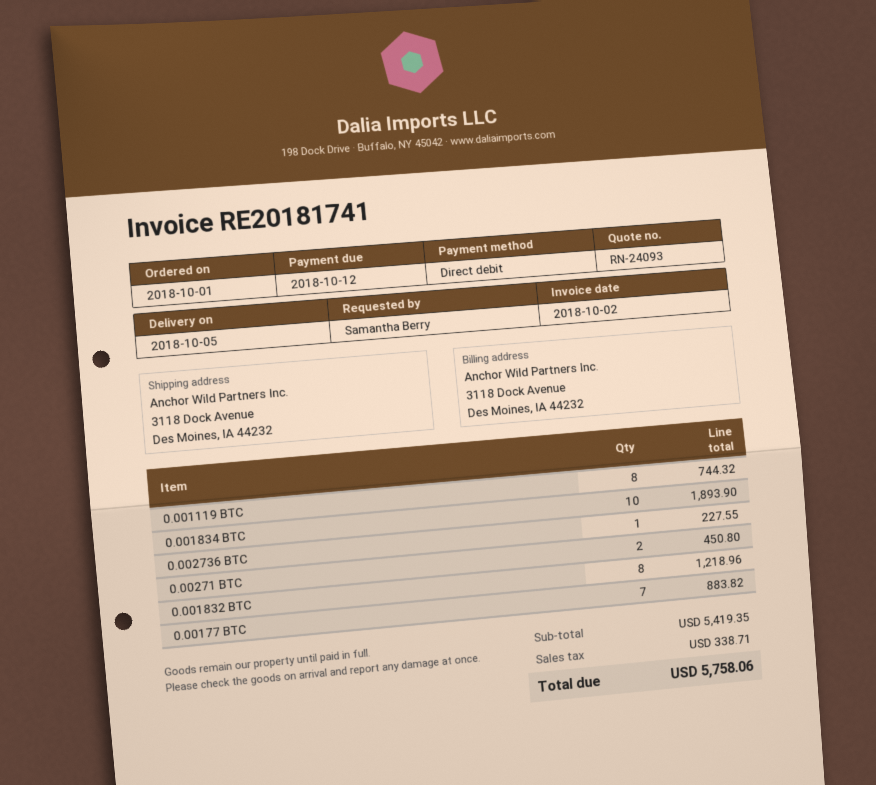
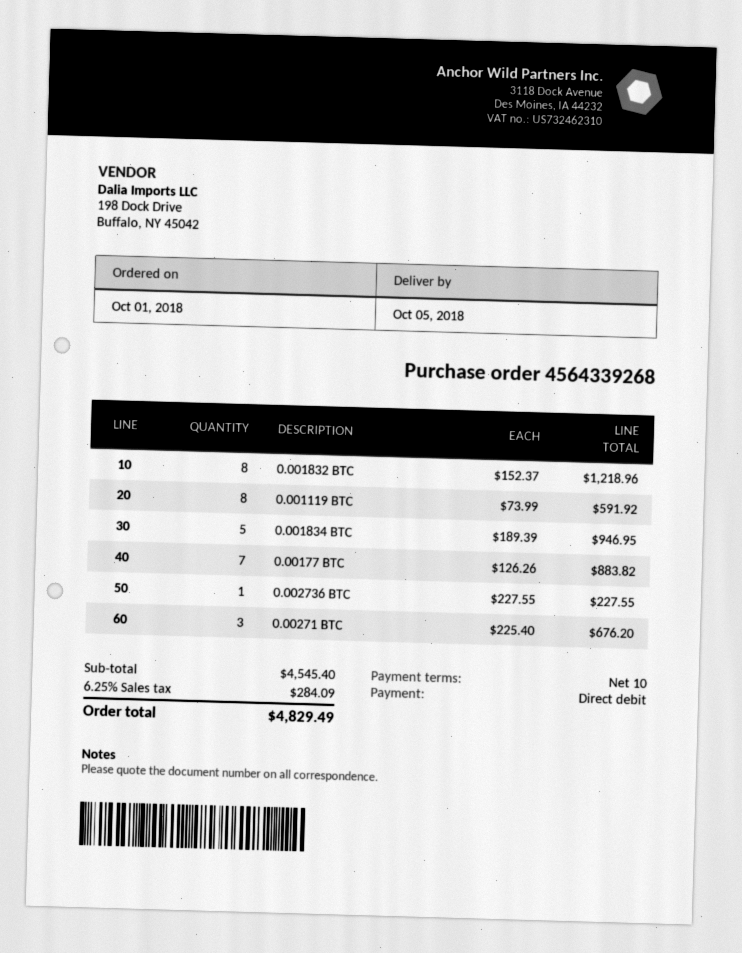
0.001119 BTC: 8 for 744.32 -> 8 for 591.92
0.001834 BTC: 10 for 1893.90 -> 5 for 946.95
0.00271 BTC: 2 for 450.80 -> 3 for 676.20
subtotal: 5419.35 -> 4545.40
tax: 338.71 -> 284.09
total: 5758.06 -> 4829.49

